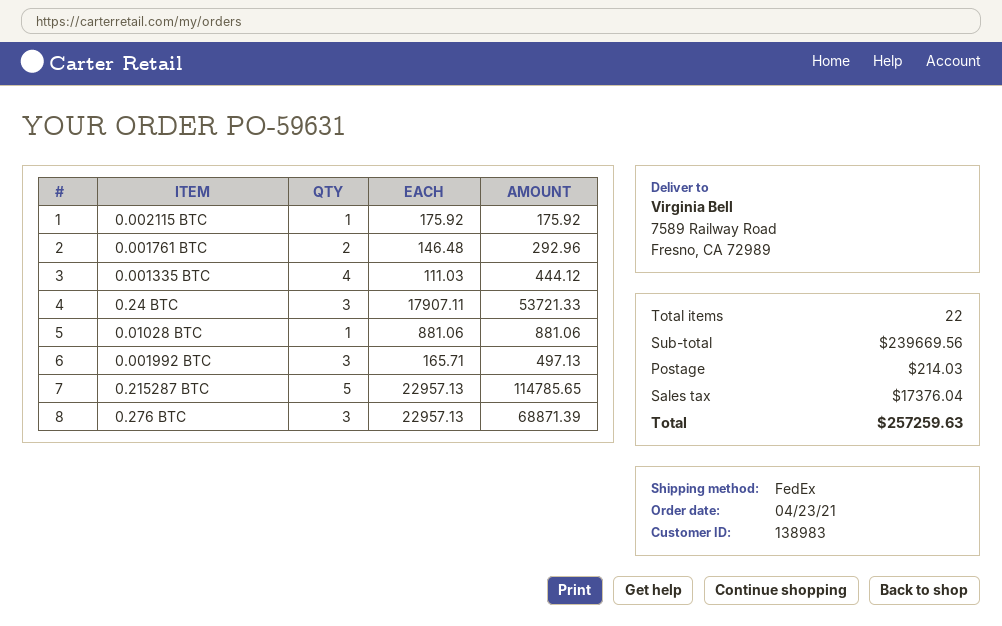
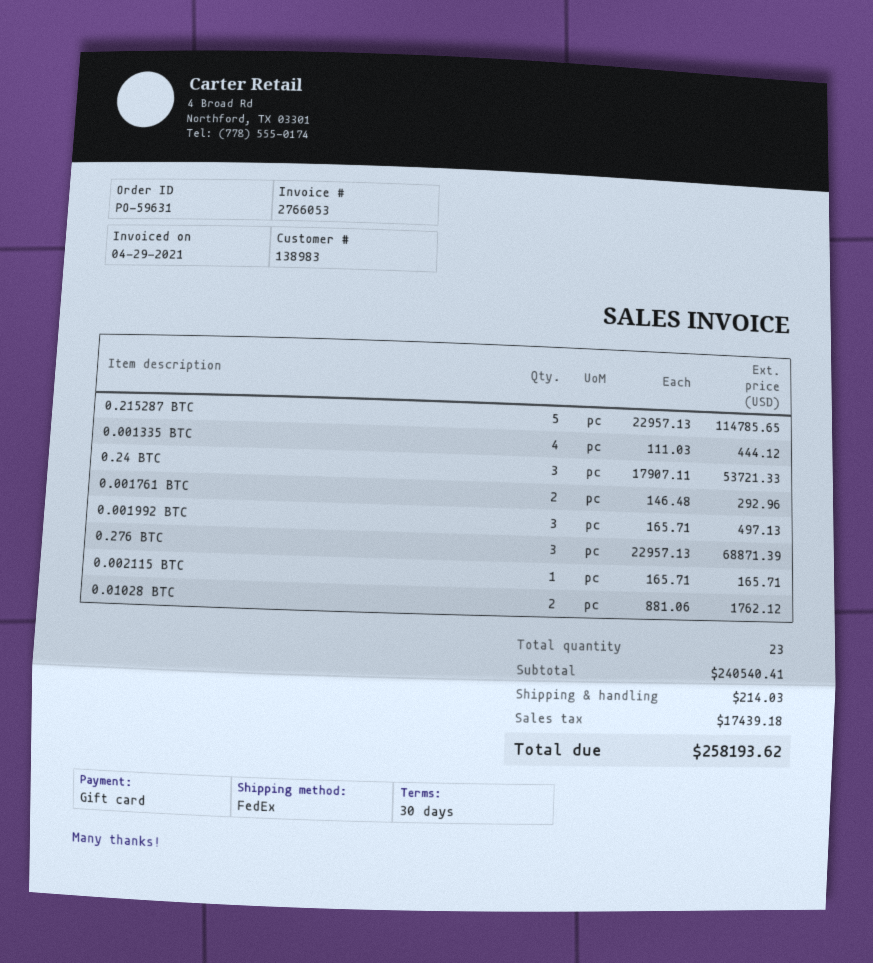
0.002115 BTC: 1 x 175.92 = 175.92 -> 1 x 165.71 = 165.71
0.01028 BTC: 1 x 881.06 = 881.06 -> 2 x 881.06 = 1762.12
total quantity: 22 -> 23
subtotal: 239669.56 -> 240540.41
tax: 17376.04 -> 17439.18
total: 257259.63 -> 258193.62

